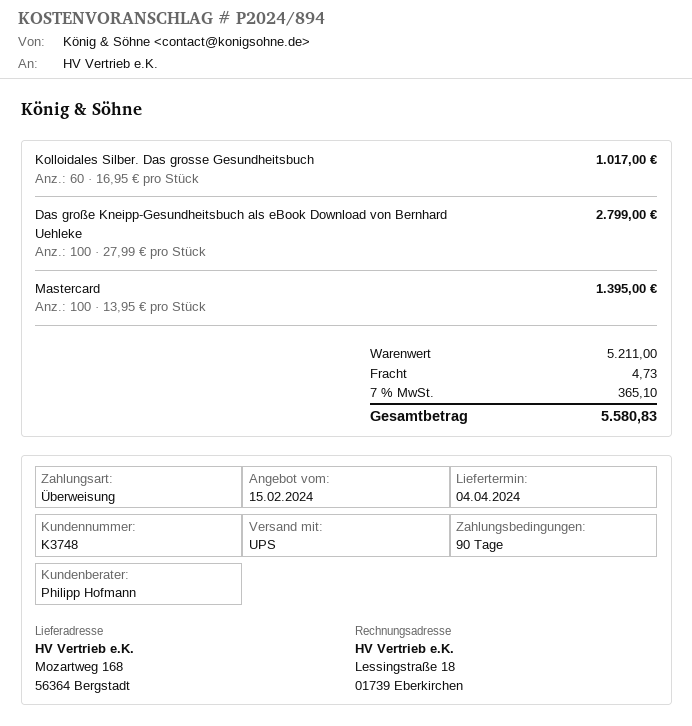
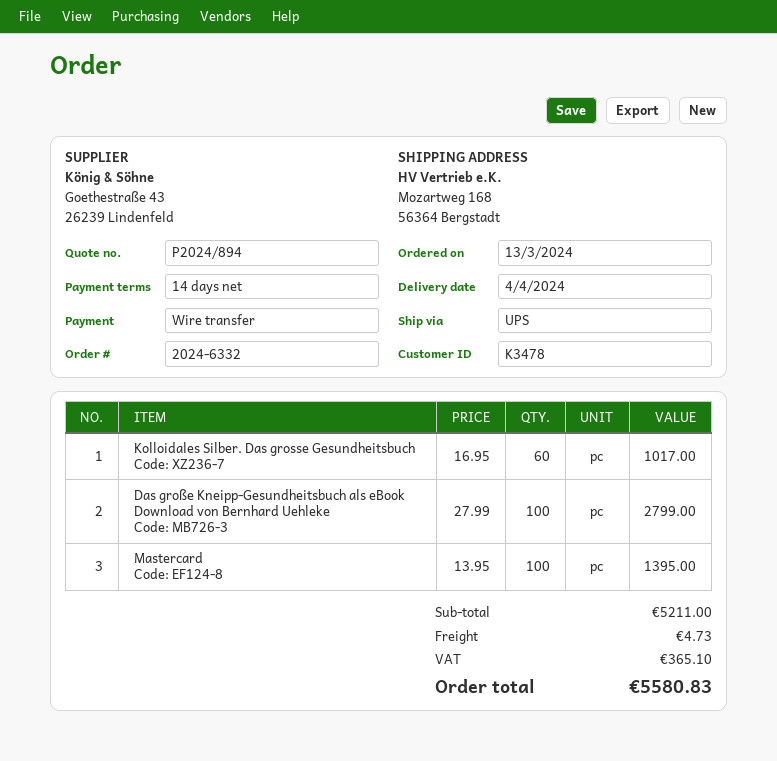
payment terms: 90 days -> 14 days
customer number: K3748 -> K3478

